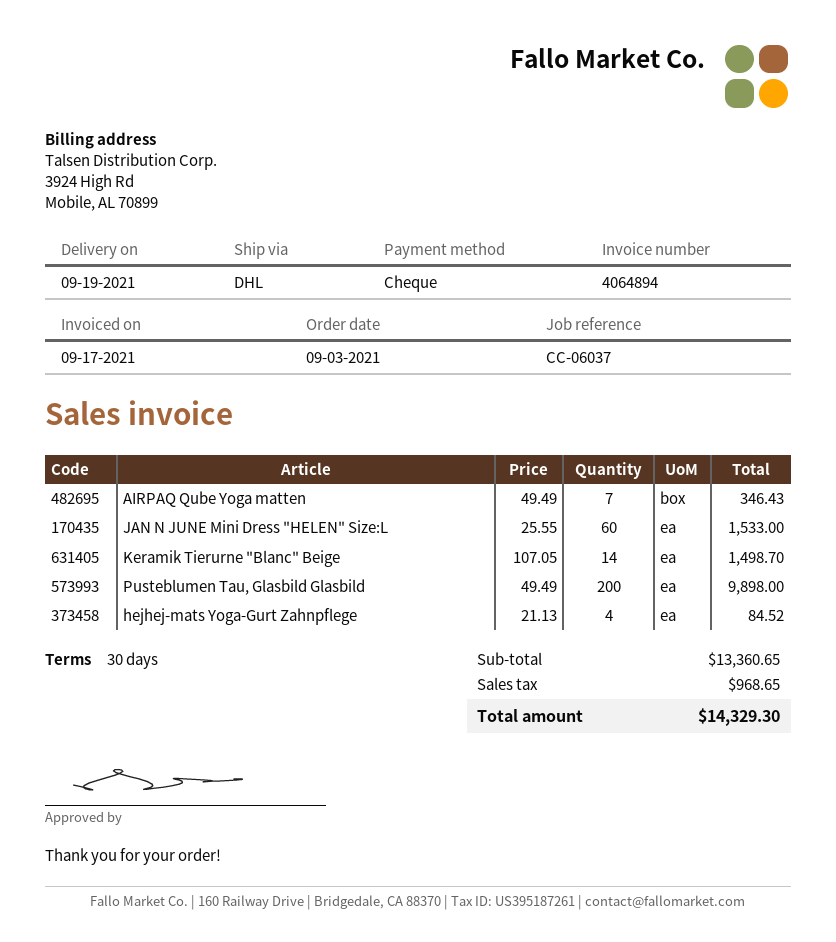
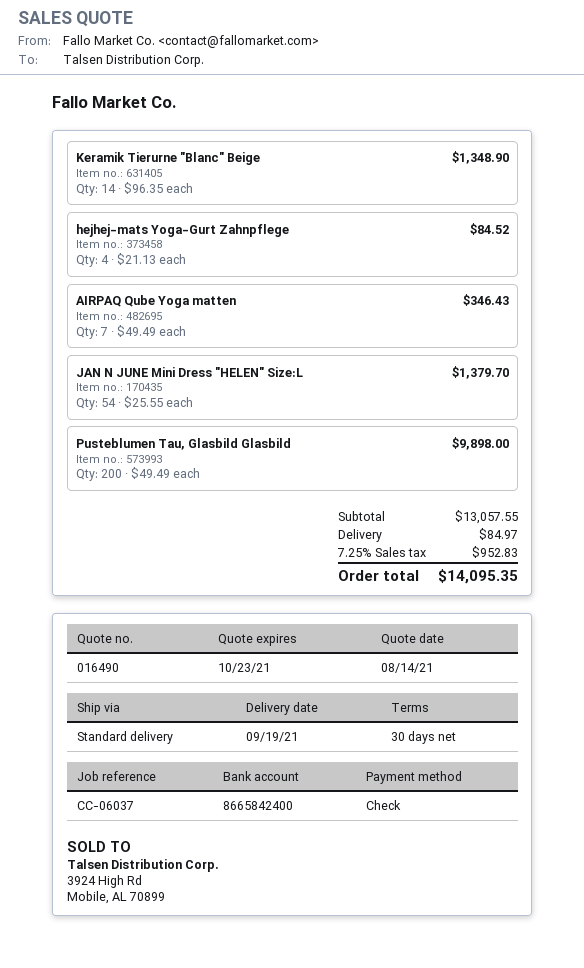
shipping method: DHL -> standard
JAN N JUNE Mini Dress "HELEN" Size:L: 60 x 25.55 = 1533.00 -> 54 x 25.55 = 1379.70
Keramik Tierurne "Blanc" Beige: 14 x 107.05 = 1498.70 -> 14 x 96.35 = 1348.90
subtotal: 13360.65 -> 13057.55
shipping: none -> 84.97
tax: 968.65 -> 952.83
total: 14329.30 -> 14095.35

